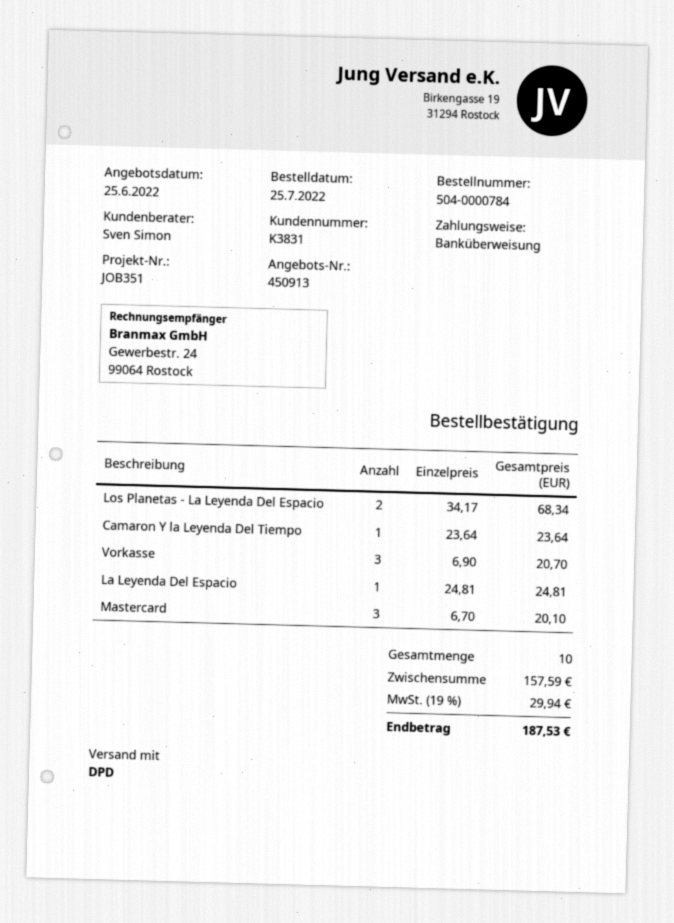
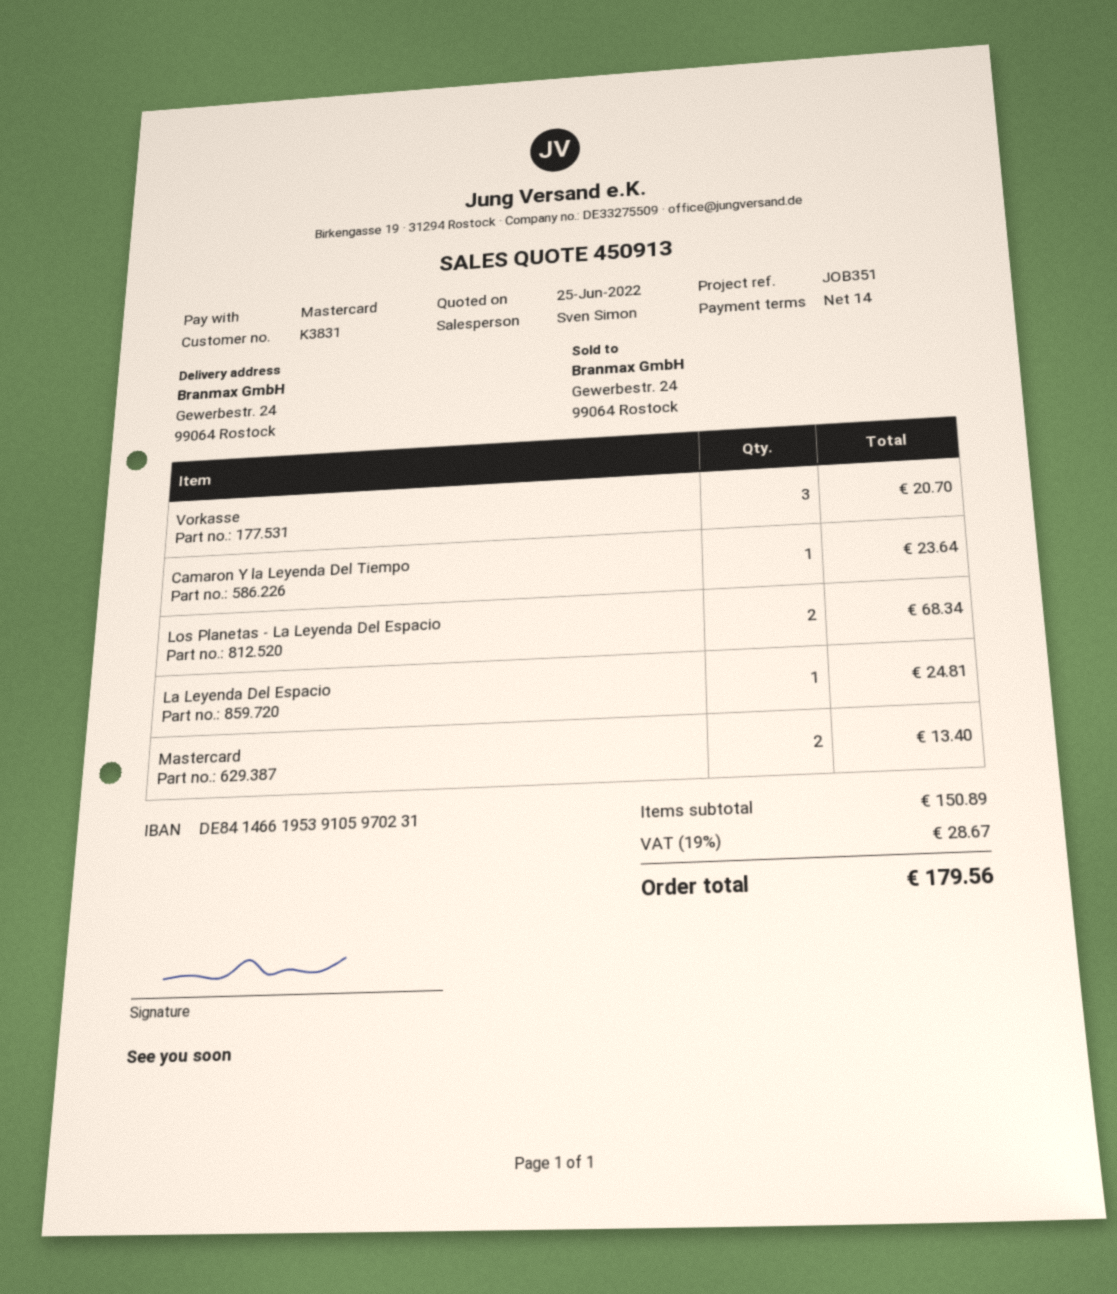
payment method: bank transfer -> Mastercard
Mastercard: 3 for 20.10 -> 2 for 13.40
subtotal: 157.59 -> 150.89
tax: 19% = 29.94 -> 19% = 28.67
total: 187.53 -> 179.56

